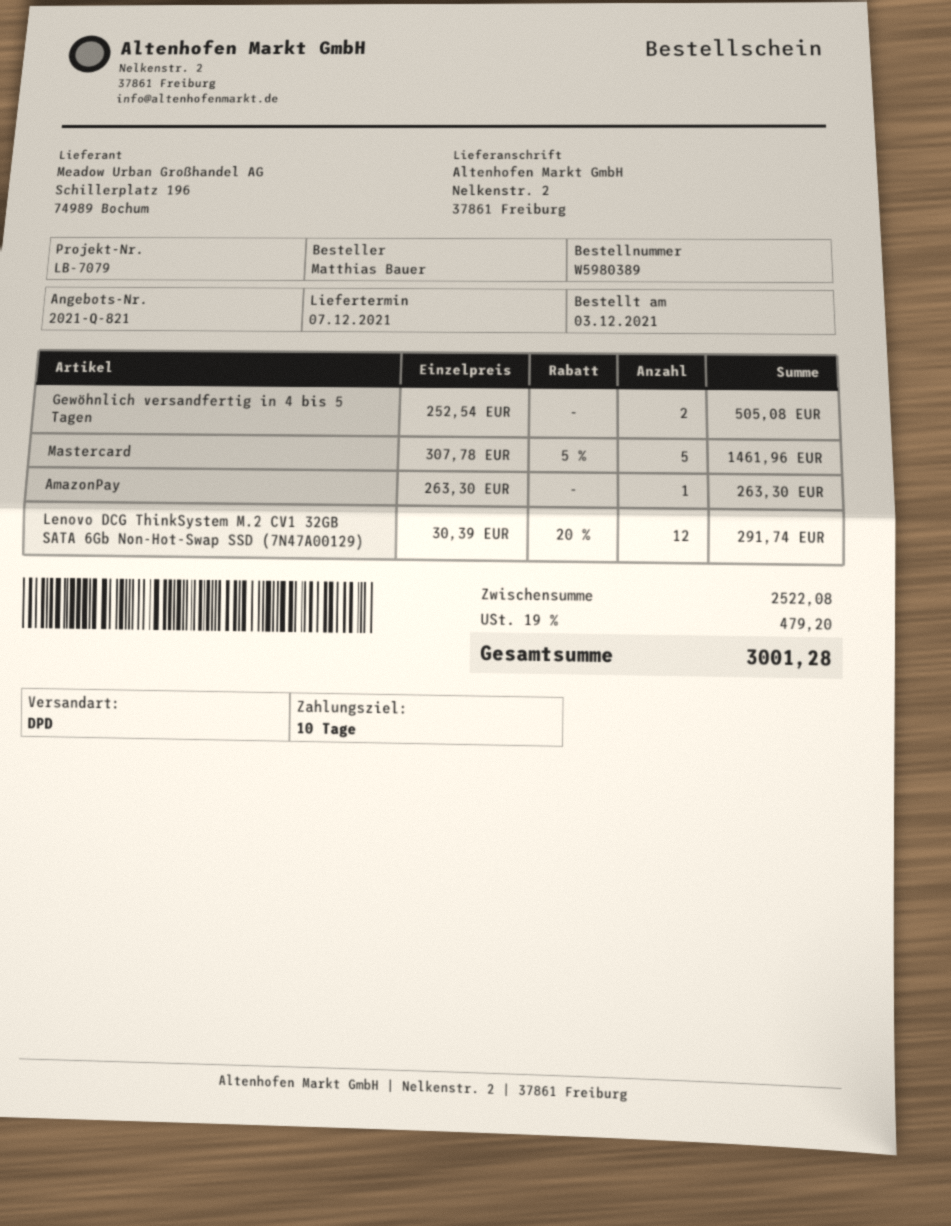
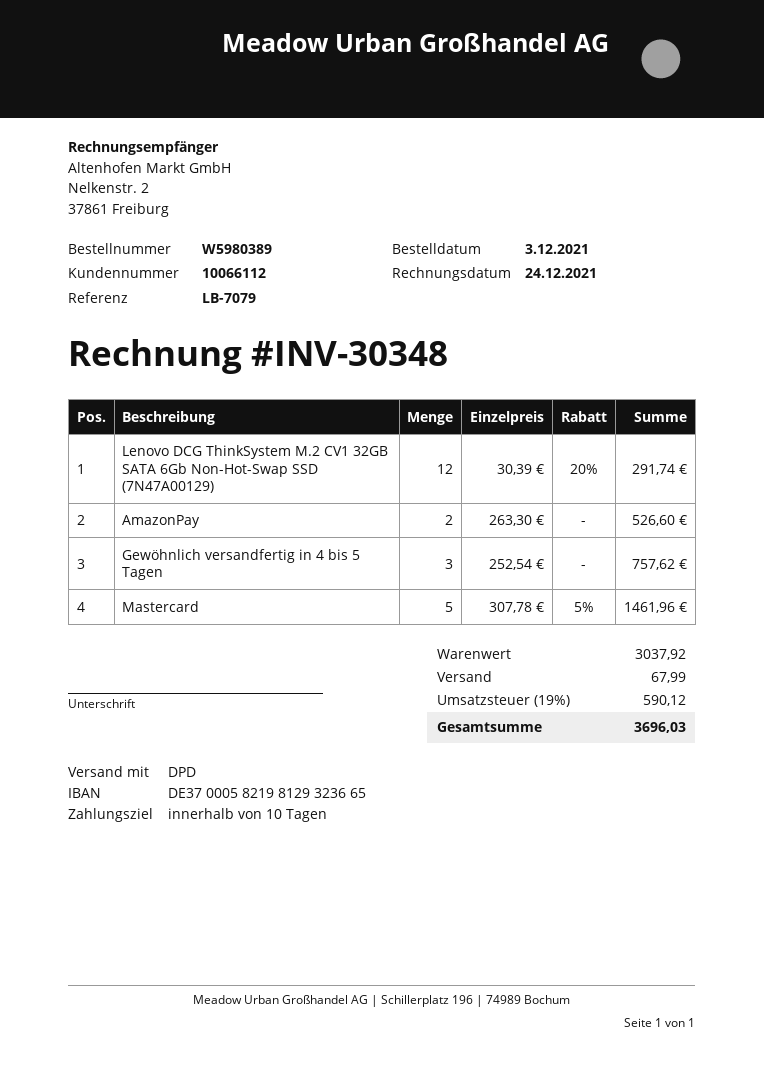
Gewöhnlich versandfertig in 4 bis 5 Tagen: 2 x 252.54 = 505.08 -> 3 x 252.54 = 757.62
AmazonPay: 1 x 263.30 = 263.30 -> 2 x 263.30 = 526.60
subtotal: 2522.08 -> 3037.92
shipping: none -> 67.99
tax: 19% = 479.20 -> 19% = 590.12
total: 3001.28 -> 3696.03

